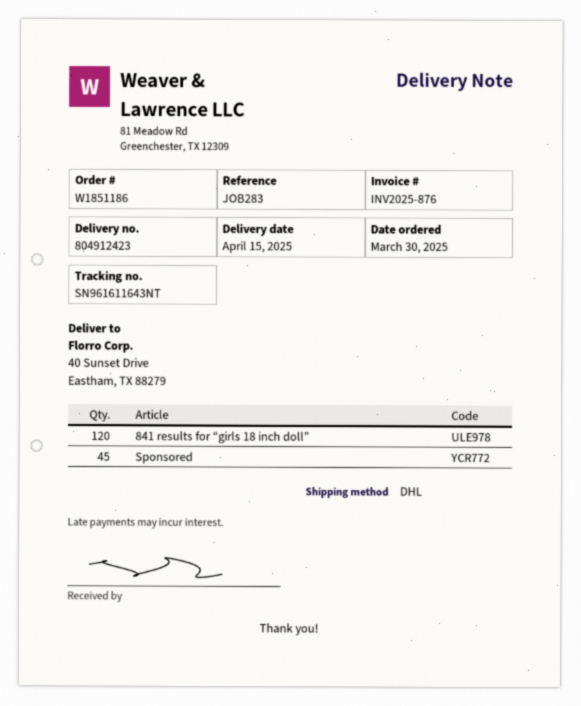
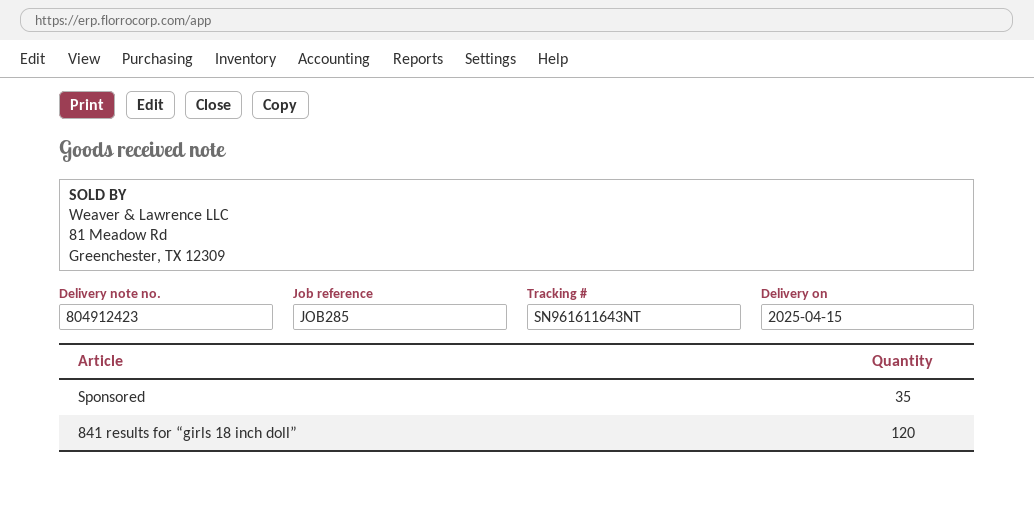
reference: JOB283 -> JOB285
Sponsored: 45 -> 35

